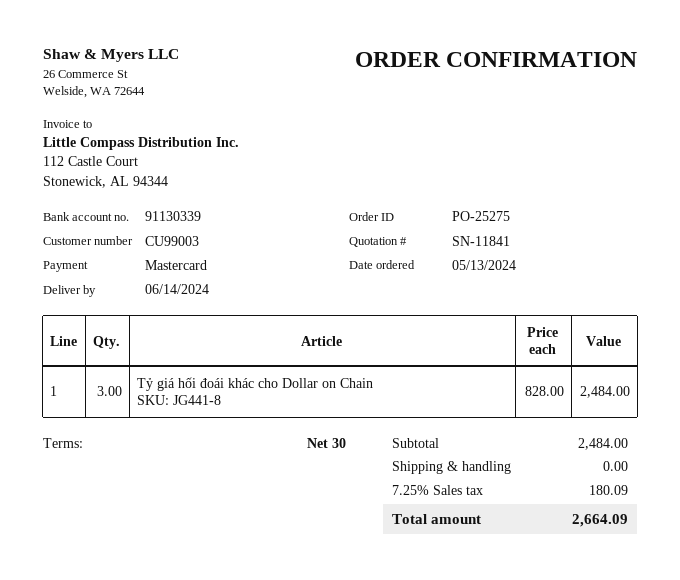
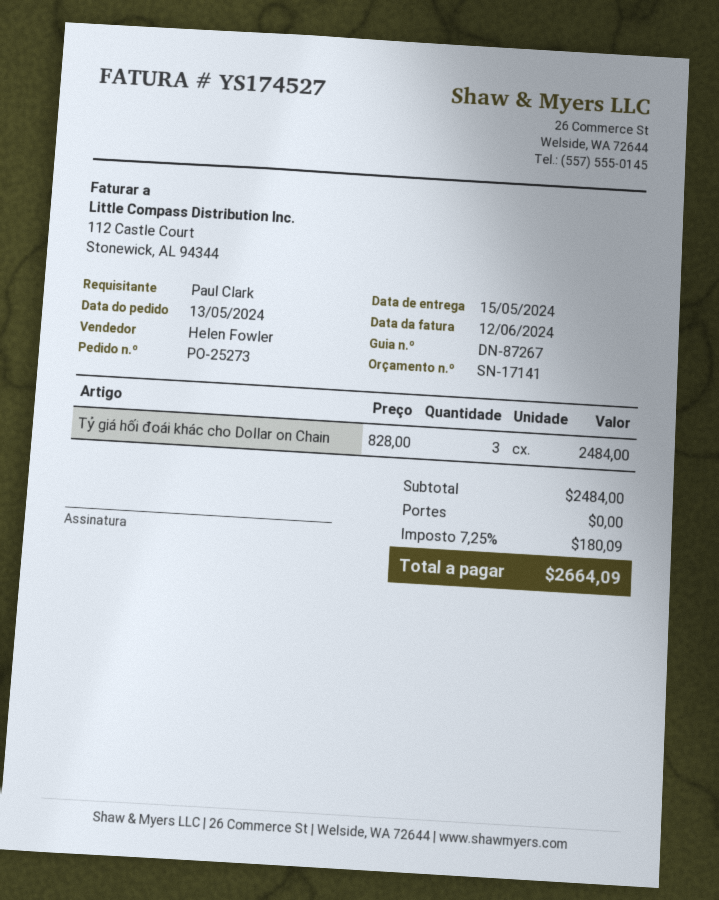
quote number: SN-11841 -> SN-17141
order number: PO-25275 -> PO-25273
delivery date: 2024-06-14 -> 2024-05-15

